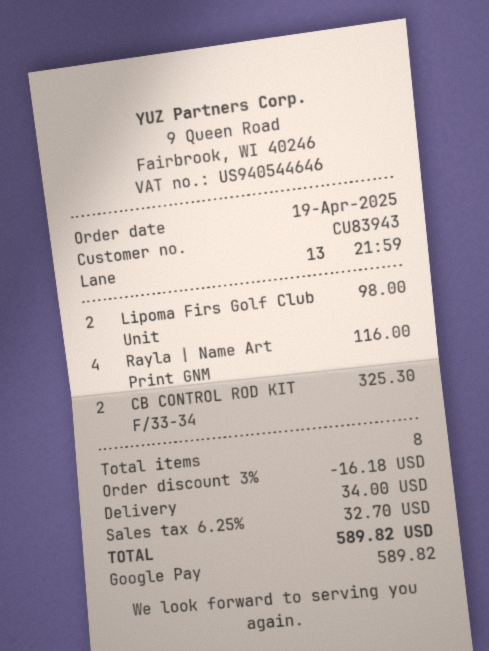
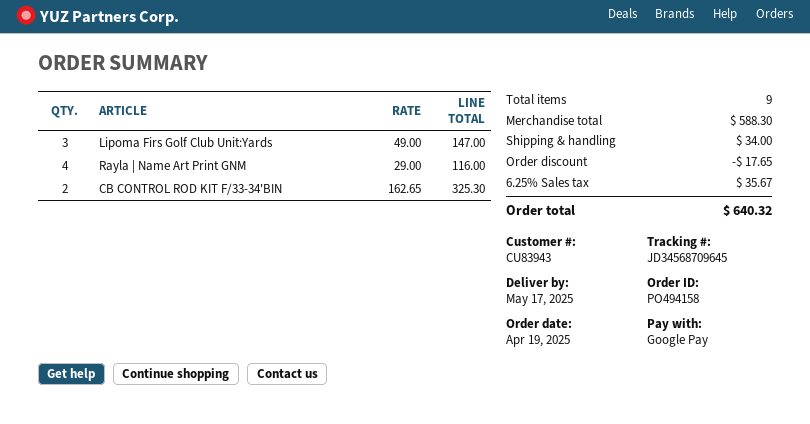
Lipoma Firs Golf Club Unit: 2 for 98.00 -> 3 for 147.00
total quantity: 8 -> 9
discount: 16.18 -> 17.65
tax: 6.25% = 32.70 -> 6.25% = 35.67
total: 589.82 -> 640.32

